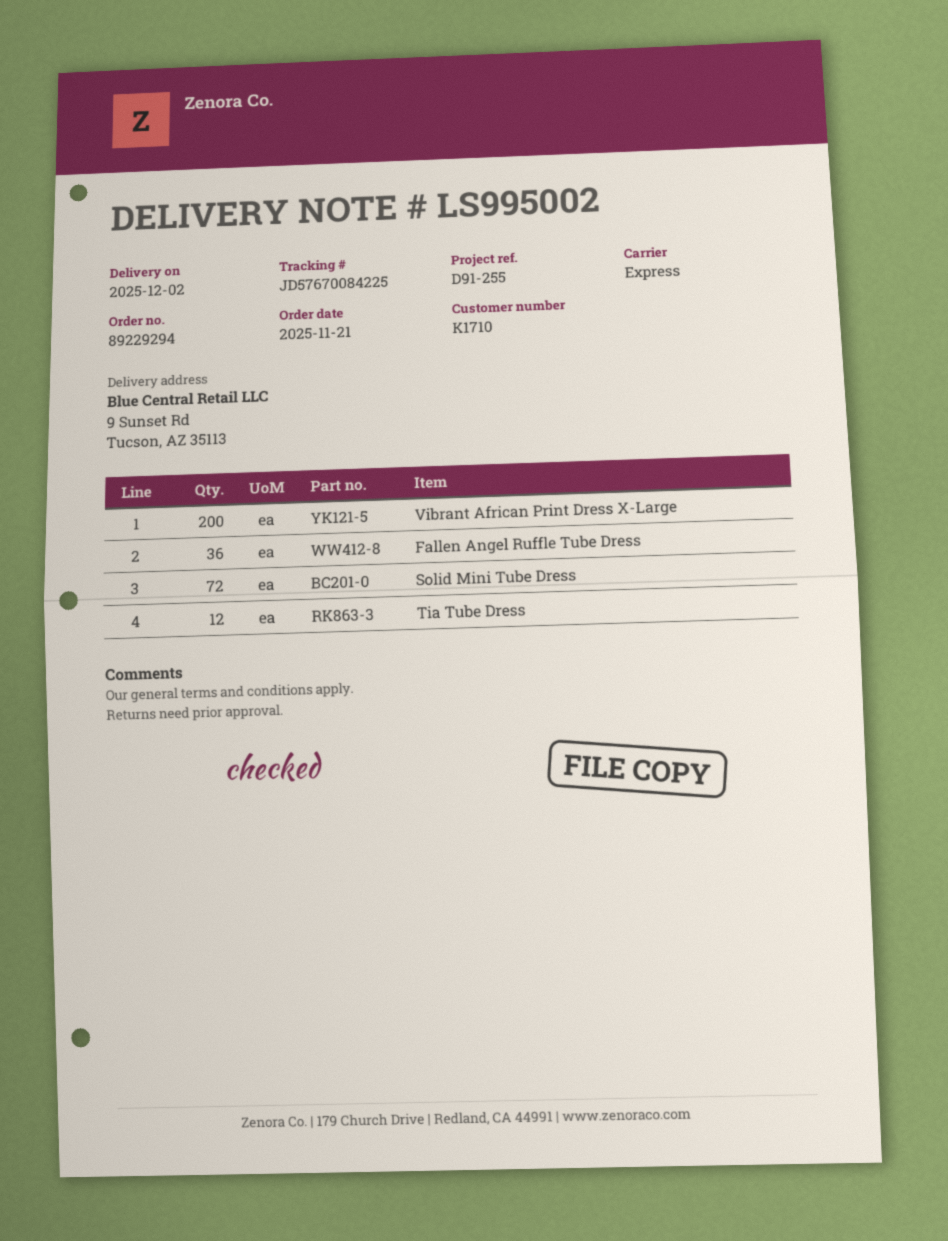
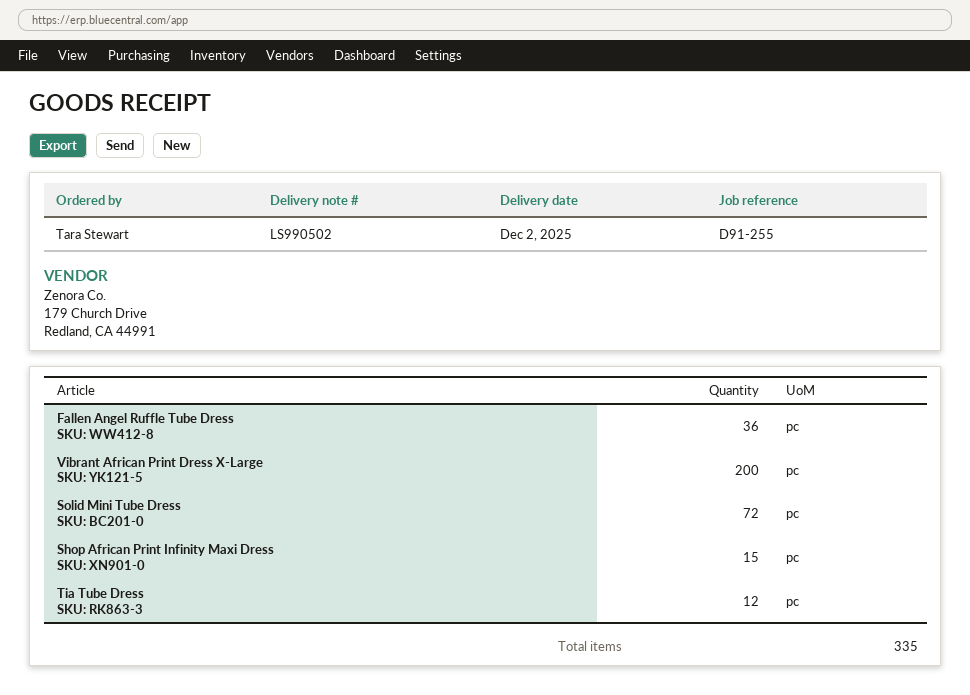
delivery note number: LS995002 -> LS990502
Shop African Print Infinity Maxi Dress: none -> 15

